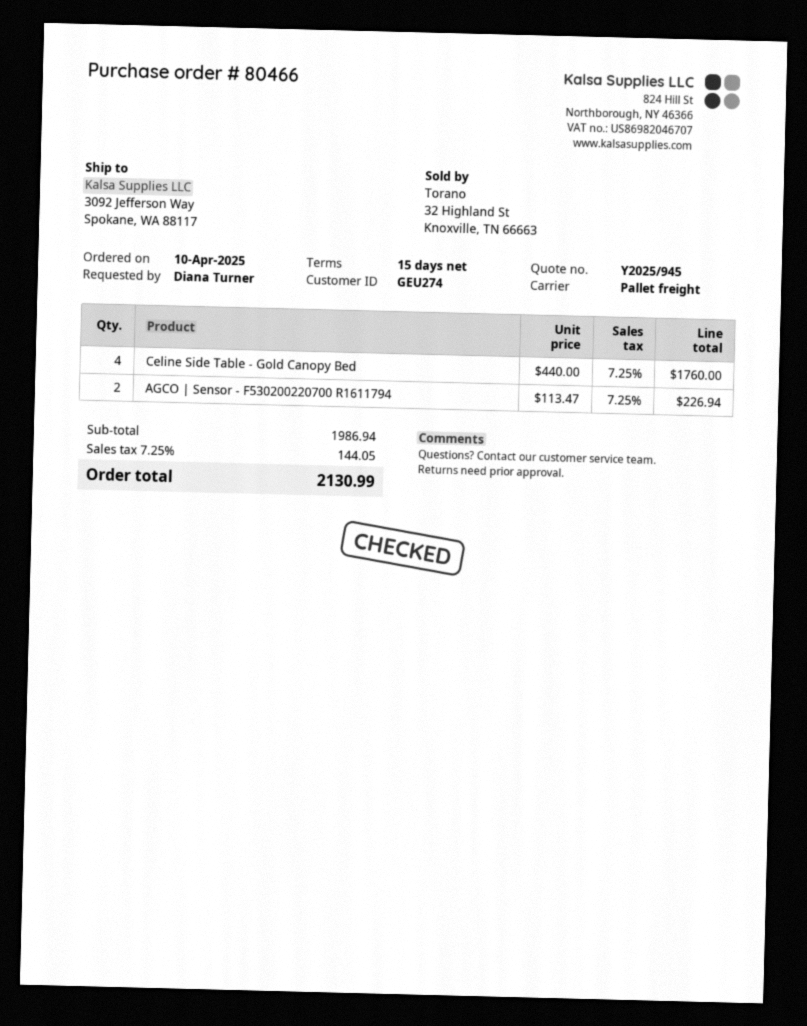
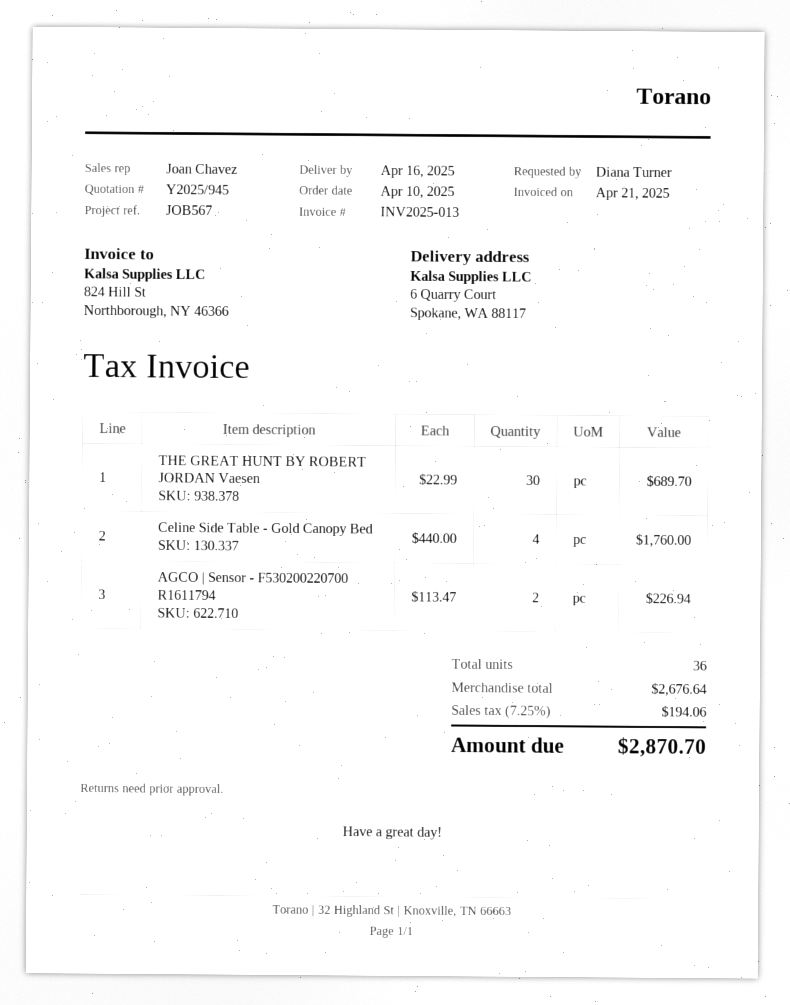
ship to: 3092 Jefferson Way, Spokane, WA 88117 -> 6 Quarry Court, Spokane, WA 88117
THE GREAT HUNT BY ROBERT JORDAN Vaesen: none -> 30 x 22.99 = 689.70
subtotal: 1986.94 -> 2676.64
tax: 7.25% = 144.05 -> 7.25% = 194.06
total: 2130.99 -> 2870.70

